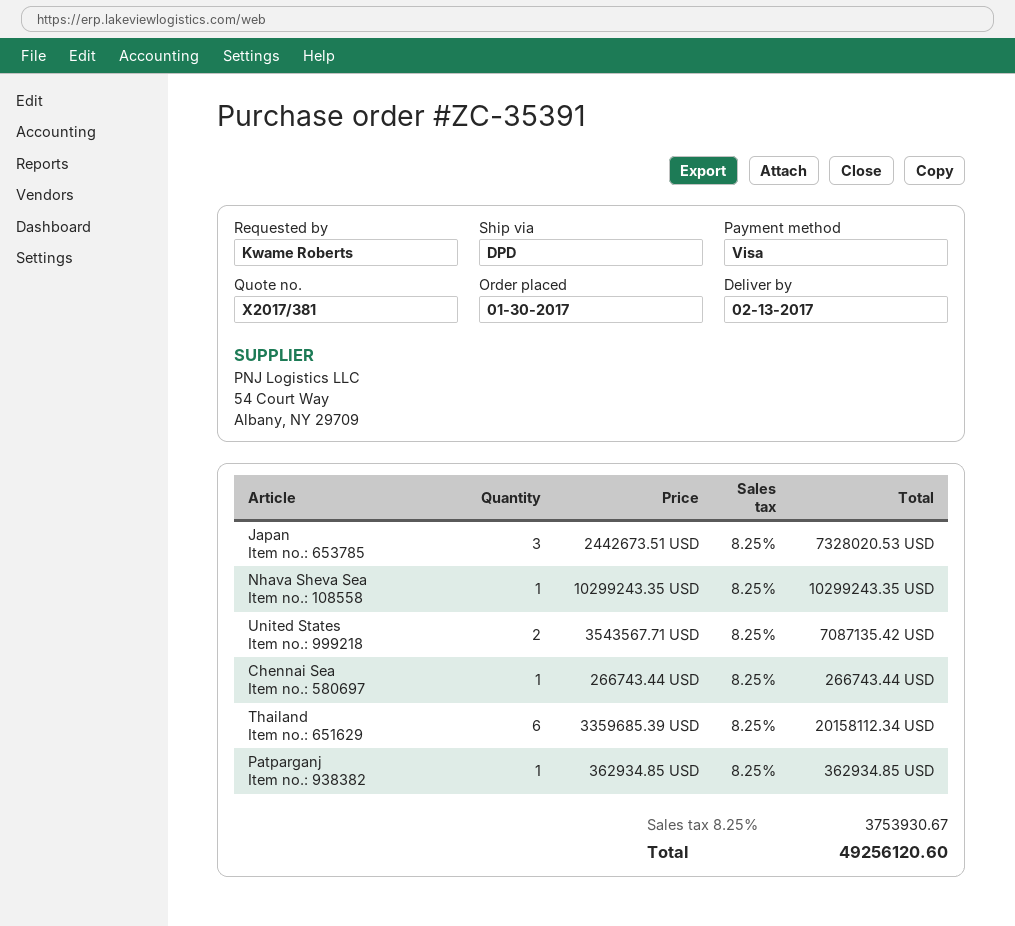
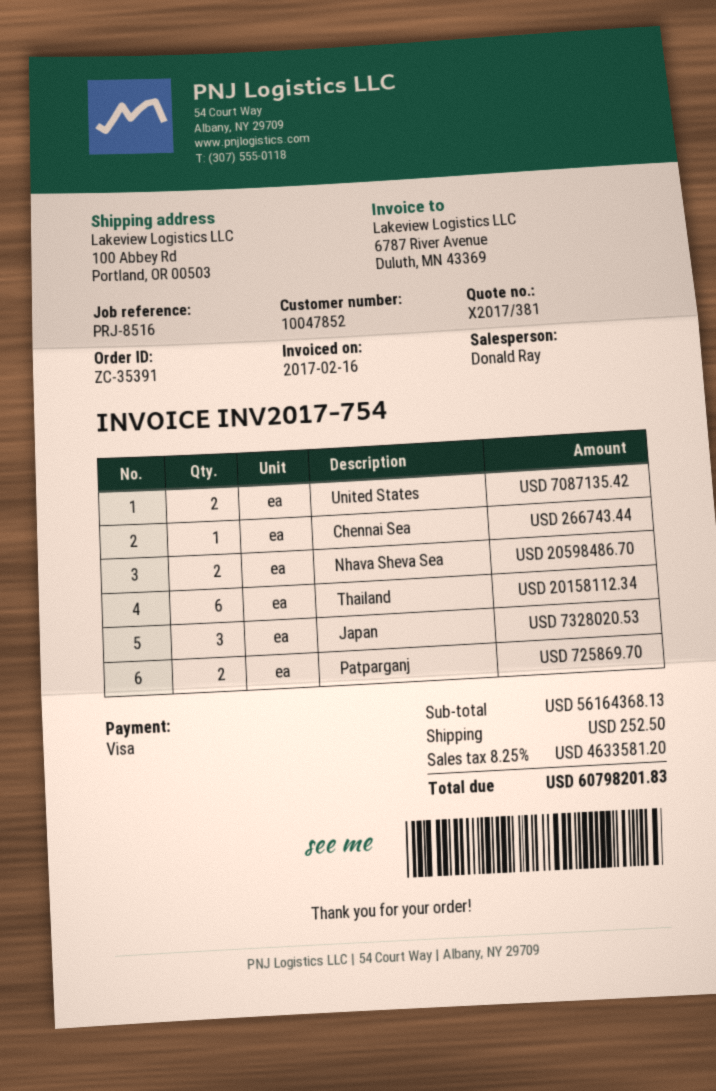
Nhava Sheva Sea: 1 for 10299243.35 -> 2 for 20598486.70
Patparganj: 1 for 362934.85 -> 2 for 725869.70
shipping: none -> 252.50
tax: 8.25% = 3753930.67 -> 8.25% = 4633581.20
total: 49256120.60 -> 60798201.83

